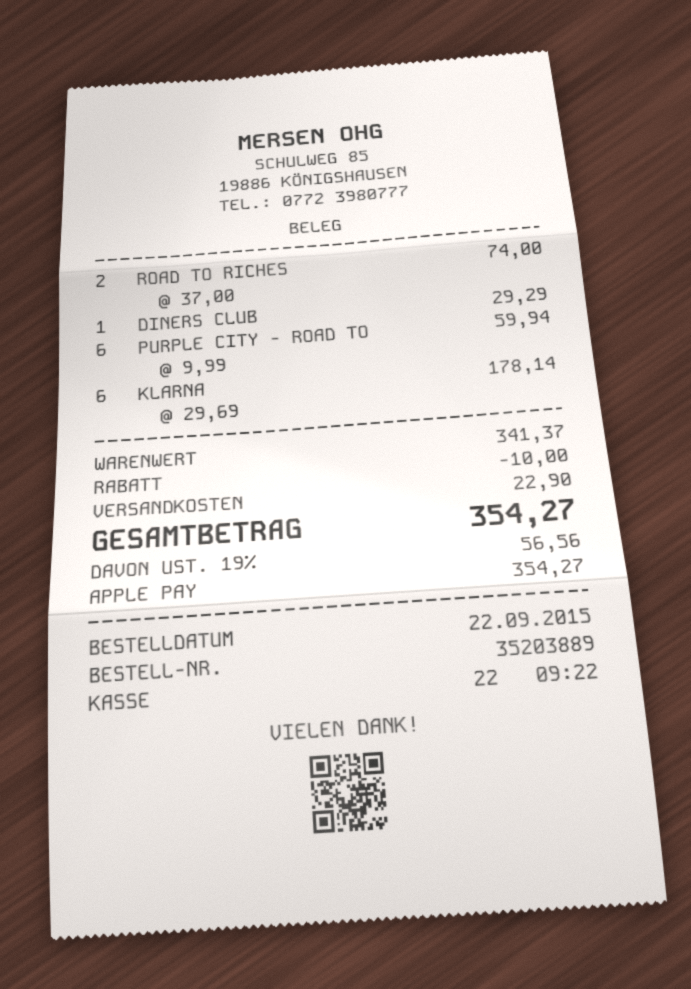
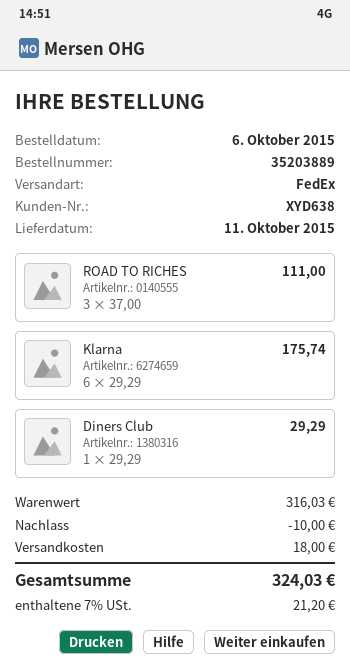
order date: 2015-09-22 -> 2015-10-06
ROAD TO RICHES: 2 x 37.00 = 74.00 -> 3 x 37.00 = 111.00
PURPLE CITY - ROAD TO: 6 x 9.99 = 59.94 -> none
KLARNA: 6 x 29.69 = 178.14 -> 6 x 29.29 = 175.74
subtotal: 341.37 -> 316.03
shipping: 22.90 -> 18.00
tax: 19% = 56.56 -> 7% = 21.20
total: 354.27 -> 324.03

